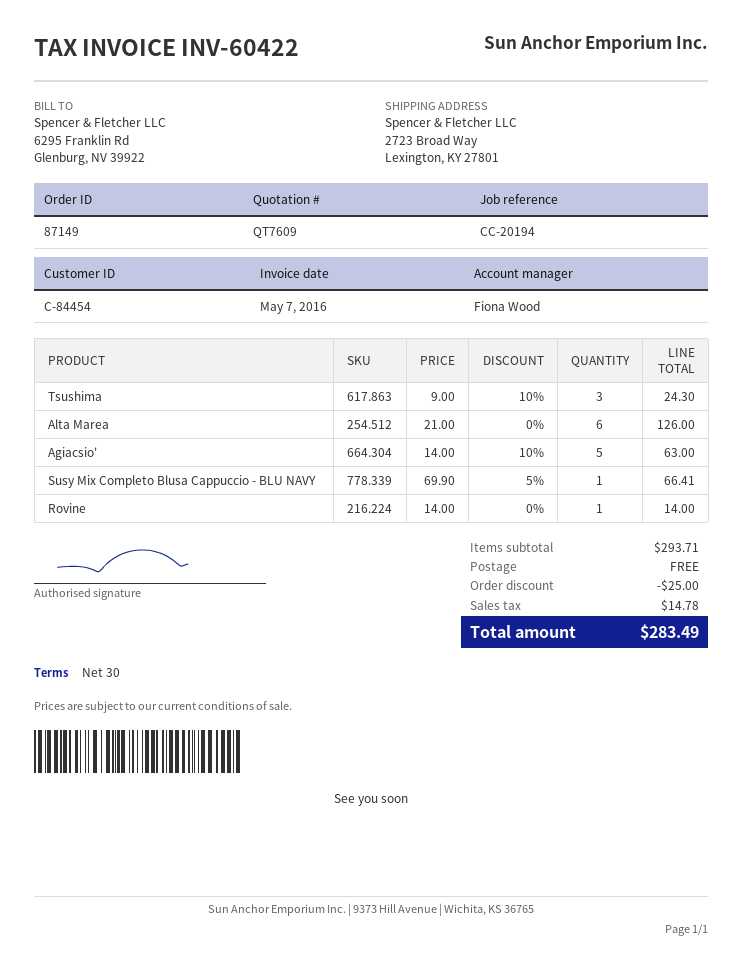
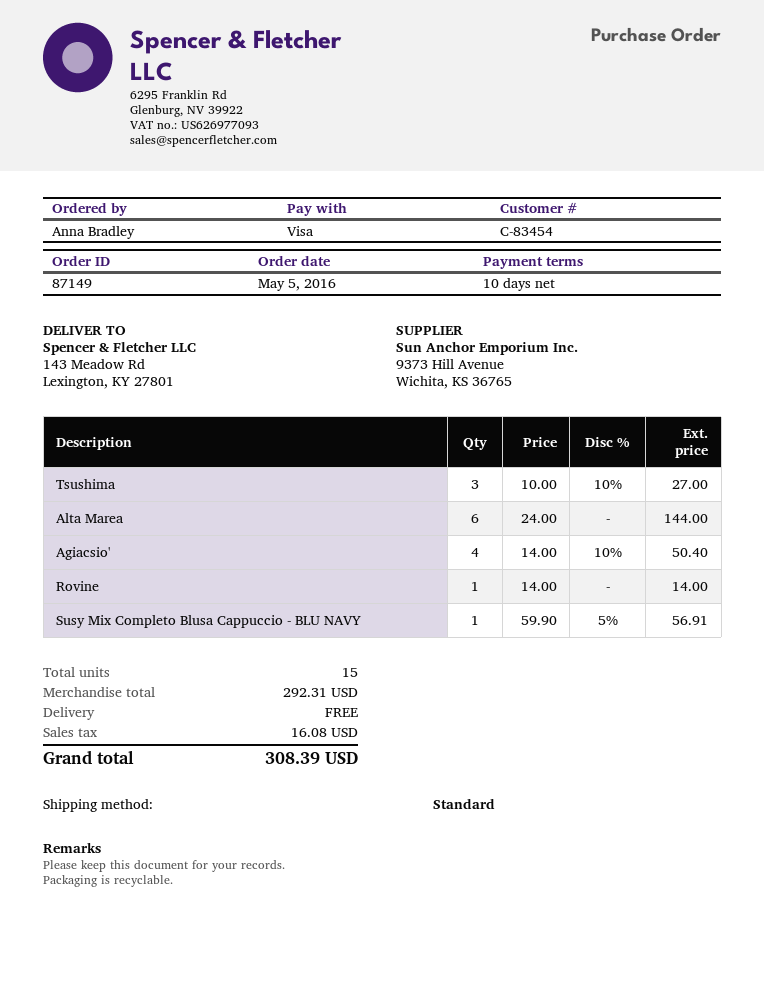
payment terms: 30 days -> 10 days
customer number: C-84454 -> C-83454
ship to: 2723 Broad Way, Lexington, KY 27801 -> 143 Meadow Rd, Lexington, KY 27801
Tsushima: 3 x 9.00 - 10% = 24.30 -> 3 x 10.00 - 10% = 27.00
Alta Marea: 6 x 21.00 = 126.00 -> 6 x 24.00 = 144.00
Agiacsio': 5 x 14.00 - 10% = 63.00 -> 4 x 14.00 - 10% = 50.40
Susy Mix Completo Blusa Cappuccio - BLU NAVY: 1 x 69.90 - 5% = 66.41 -> 1 x 59.90 - 5% = 56.91
subtotal: 293.71 -> 292.31
discount: 25.00 -> none
tax: 14.78 -> 16.08
total: 283.49 -> 308.39

